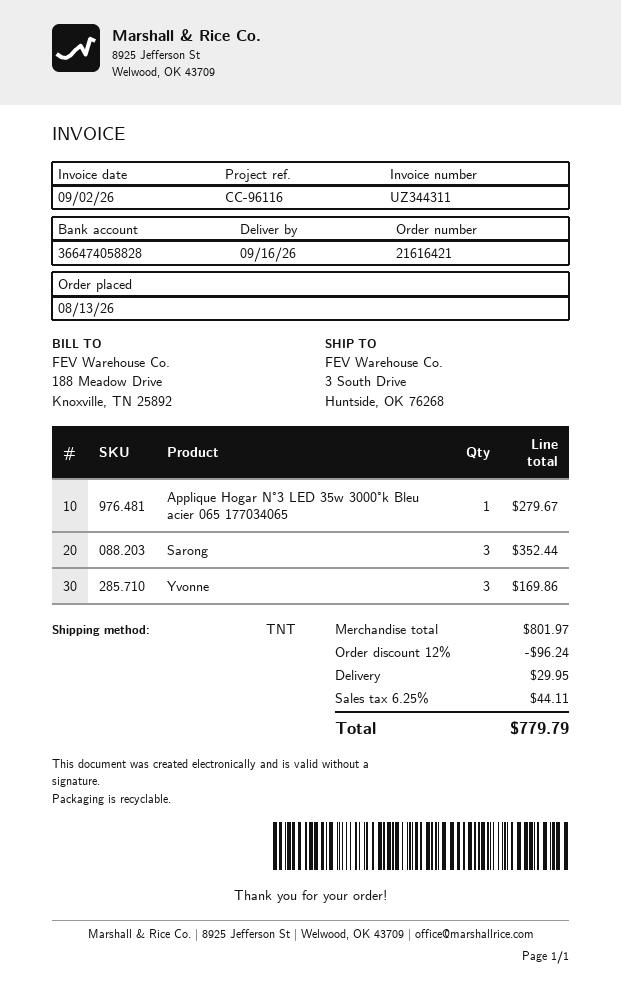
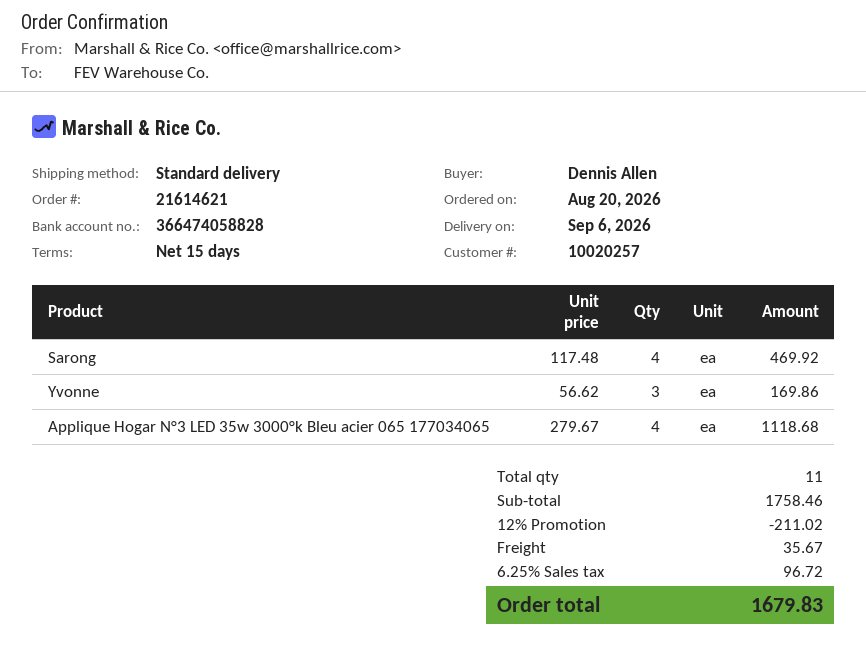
order number: 21616421 -> 21614621
order date: 2026-08-13 -> 2026-08-20
delivery date: 2026-09-16 -> 2026-09-06
shipping method: TNT -> standard
Applique Hogar N°3 LED 35w 3000°k Bleu acier 065 177034065: 1 for 279.67 -> 4 for 1118.68
Sarong: 3 for 352.44 -> 4 for 469.92
subtotal: 801.97 -> 1758.46
discount: 12% = 96.24 -> 12% = 211.02
shipping: 29.95 -> 35.67
tax: 6.25% = 44.11 -> 6.25% = 96.72
total: 779.79 -> 1679.83

